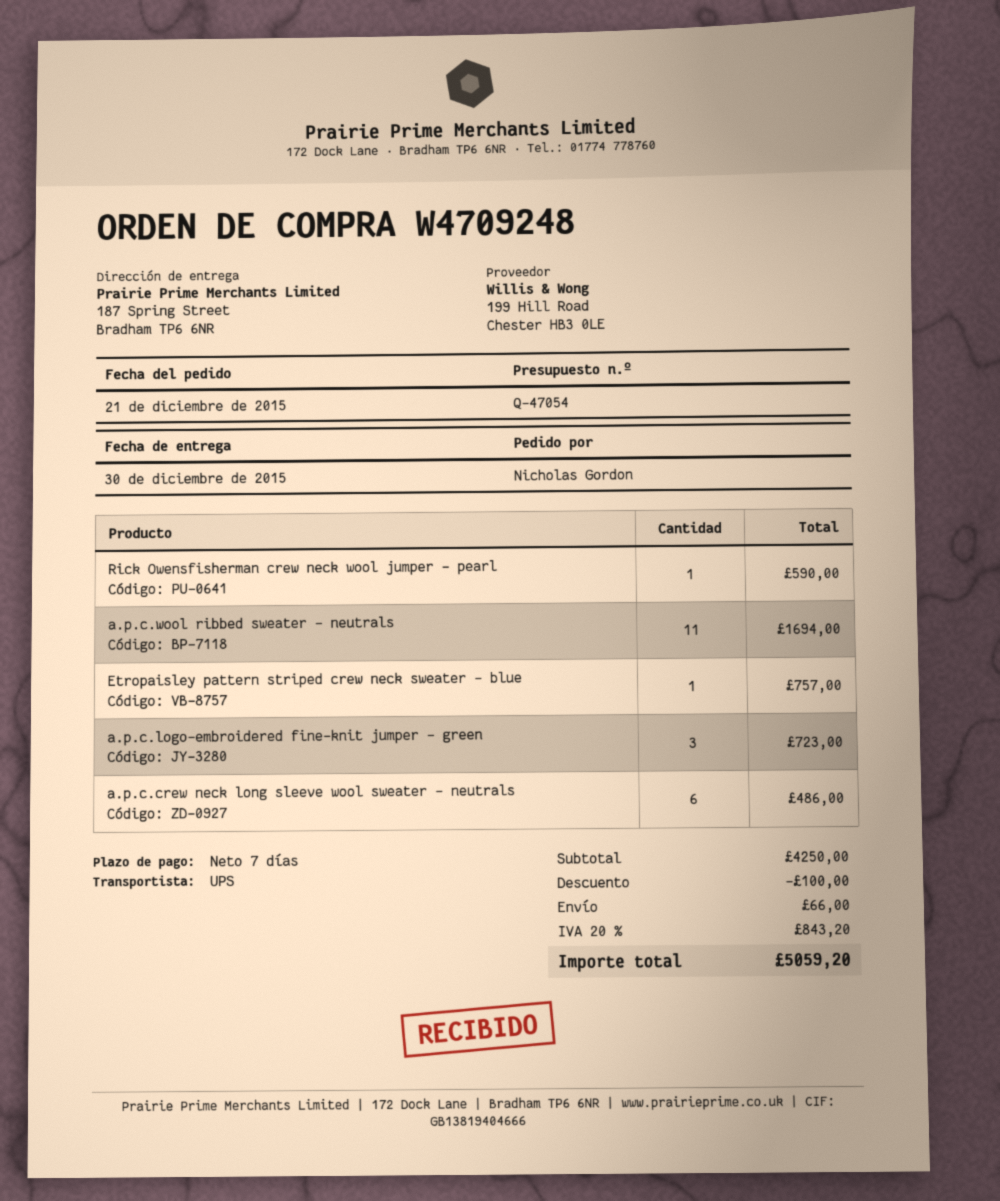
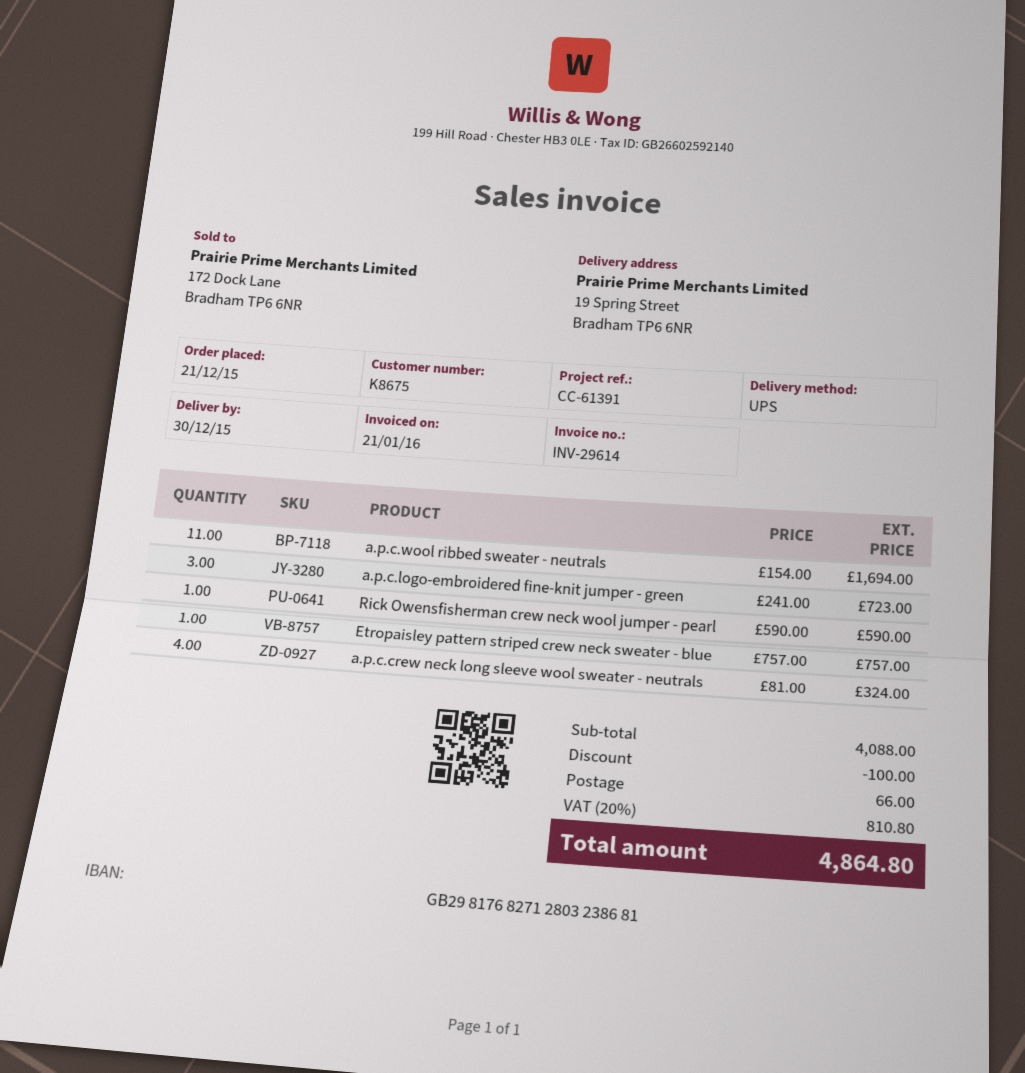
ship to: 187 Spring Street, Bradham TP6 6NR -> 19 Spring Street, Bradham TP6 6NR
a.p.c.crew neck long sleeve wool sweater - neutrals: 6 for 486.00 -> 4 for 324.00
subtotal: 4250.00 -> 4088.00
tax: 20% = 843.20 -> 20% = 810.80
total: 5059.20 -> 4864.80

